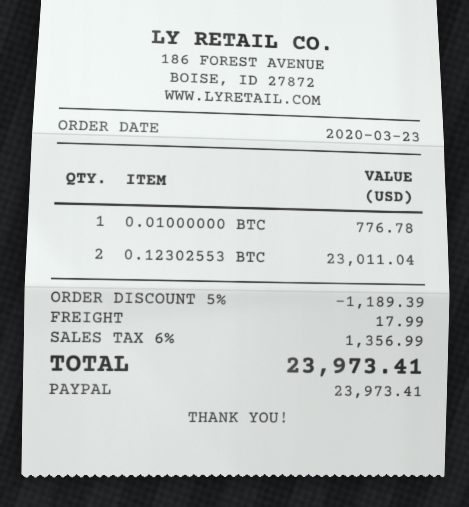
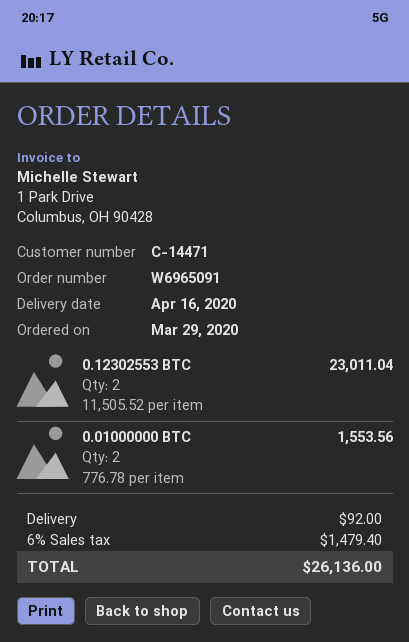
order date: 2020-03-23 -> 2020-03-29
0.01000000 BTC: 1 for 776.78 -> 2 for 1553.56
discount: 5% = 1189.39 -> none
shipping: 17.99 -> 92.00
tax: 6% = 1356.99 -> 6% = 1479.40
total: 23973.41 -> 26136.00

